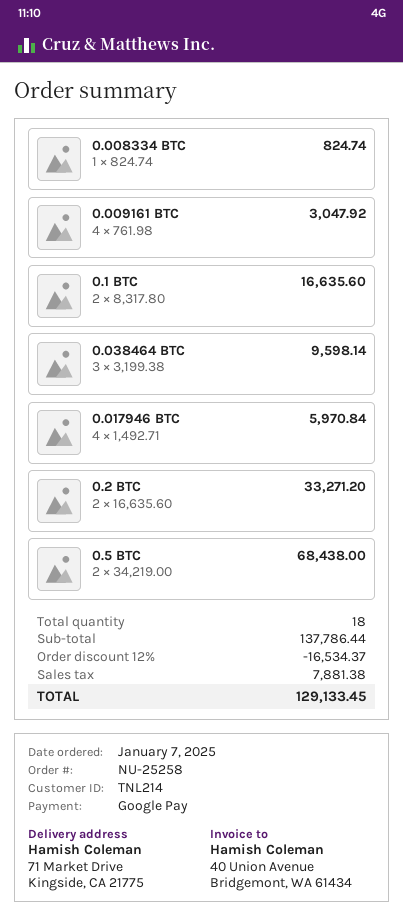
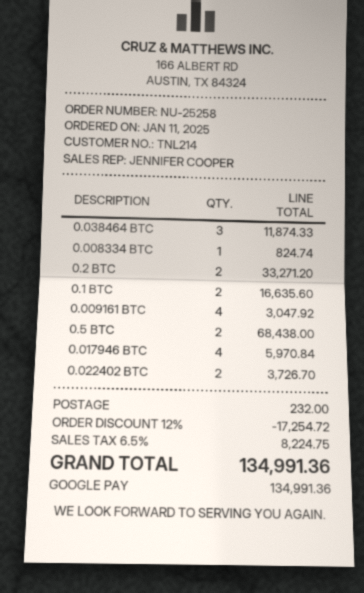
order date: 2025-01-07 -> 2025-01-11
0.038464 BTC: 3 for 9598.14 -> 3 for 11874.33
0.022402 BTC: none -> 2 for 3726.70
discount: 12% = 16534.37 -> 12% = 17254.72
shipping: none -> 232.00
tax: 7881.38 -> 8224.75
total: 129133.45 -> 134991.36

